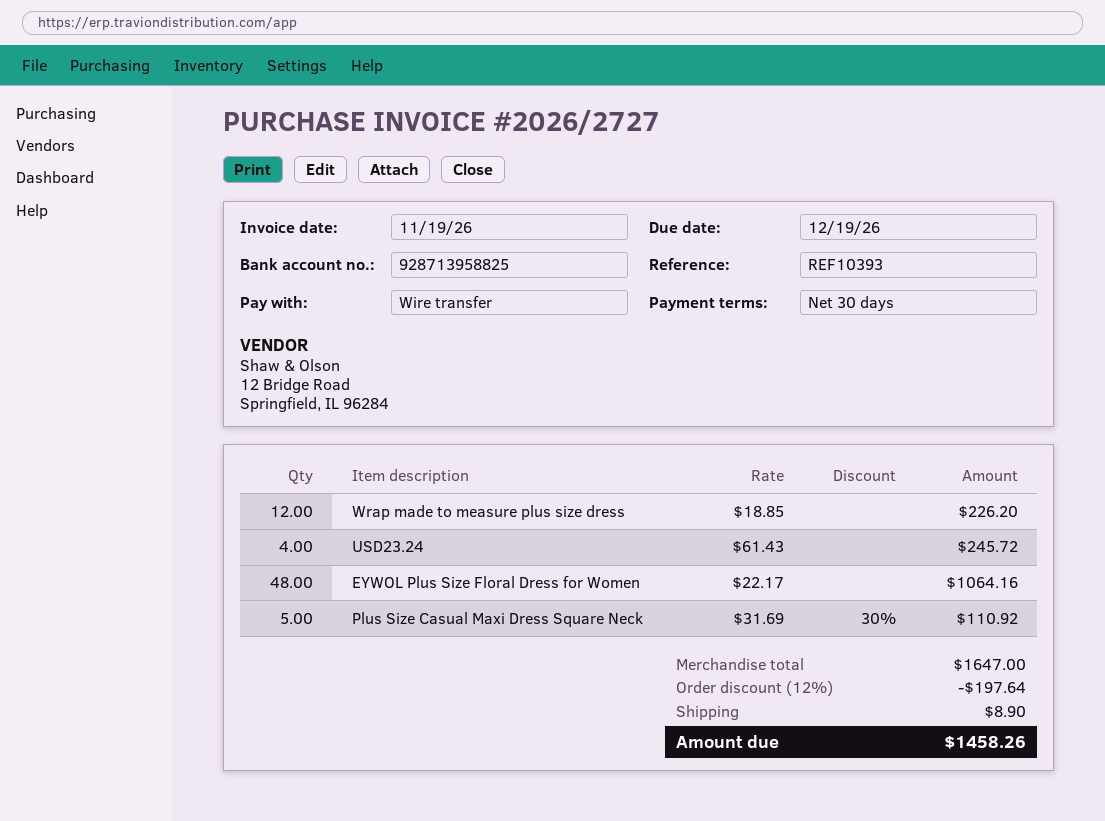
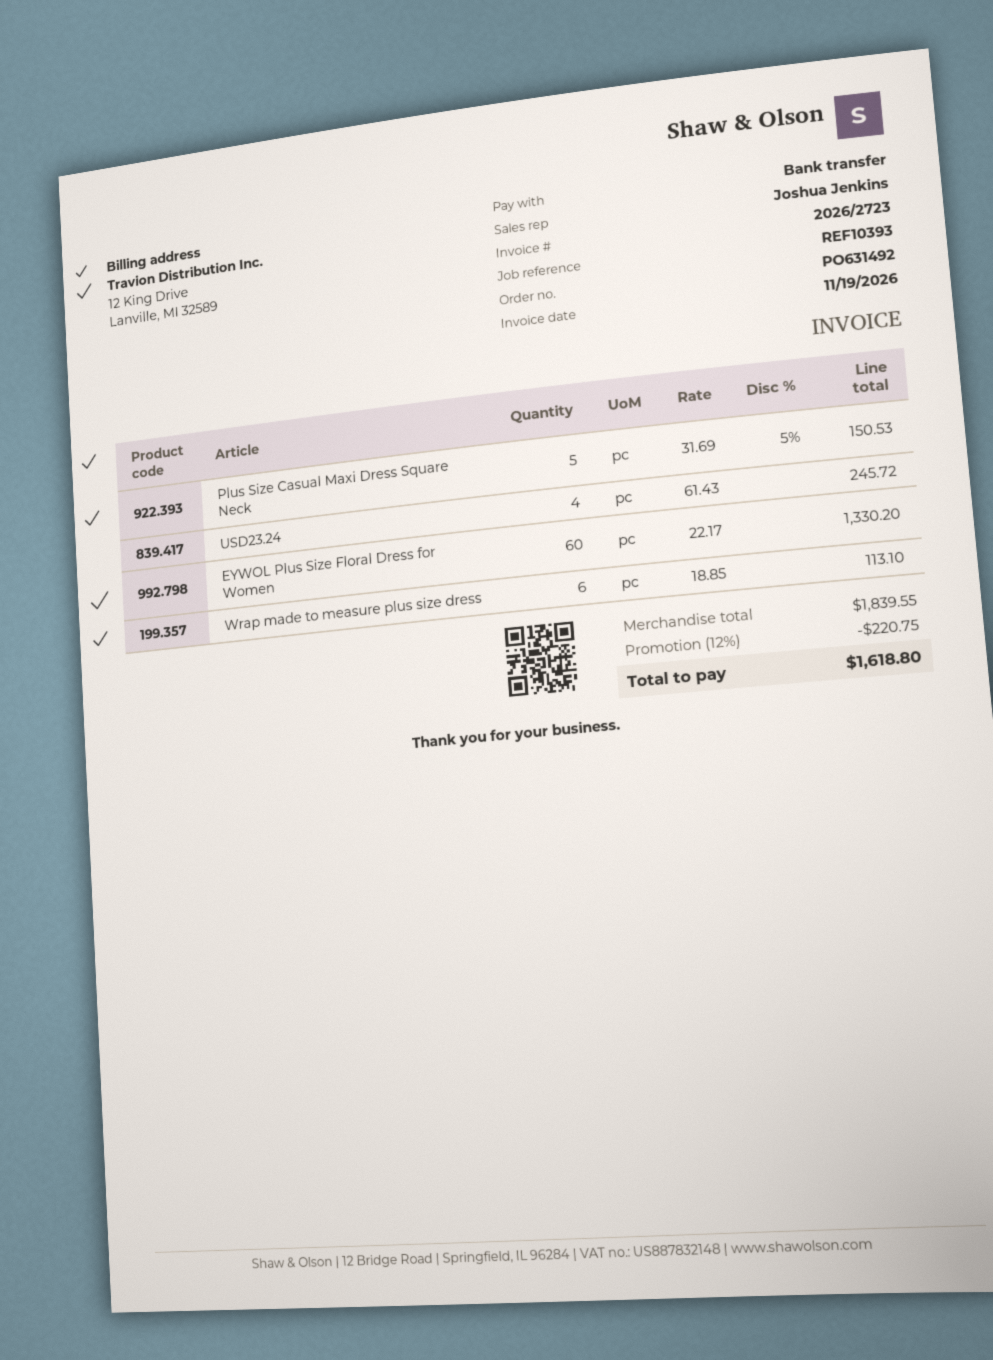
invoice number: 2026/2727 -> 2026/2723
Wrap made to measure plus size dress: 12 x 18.85 = 226.20 -> 6 x 18.85 = 113.10
EYWOL Plus Size Floral Dress for Women: 48 x 22.17 = 1064.16 -> 60 x 22.17 = 1330.20
Plus Size Casual Maxi Dress Square Neck: 5 x 31.69 - 30% = 110.92 -> 5 x 31.69 - 5% = 150.53
subtotal: 1647.00 -> 1839.55
discount: 12% = 197.64 -> 12% = 220.75
shipping: 8.90 -> none
total: 1458.26 -> 1618.80

